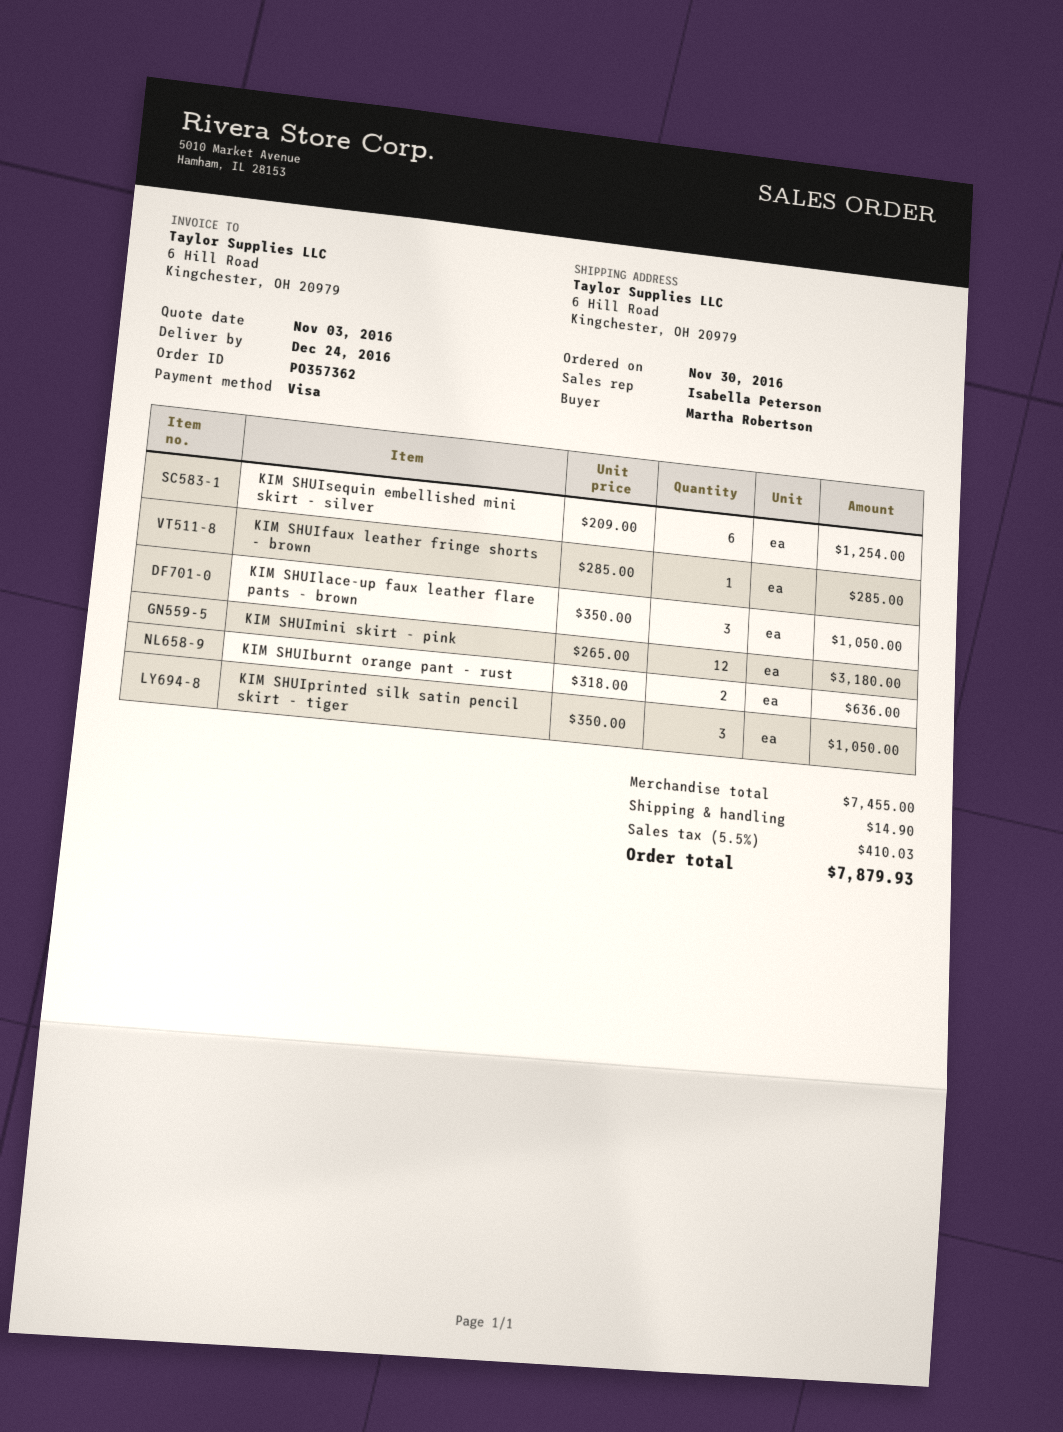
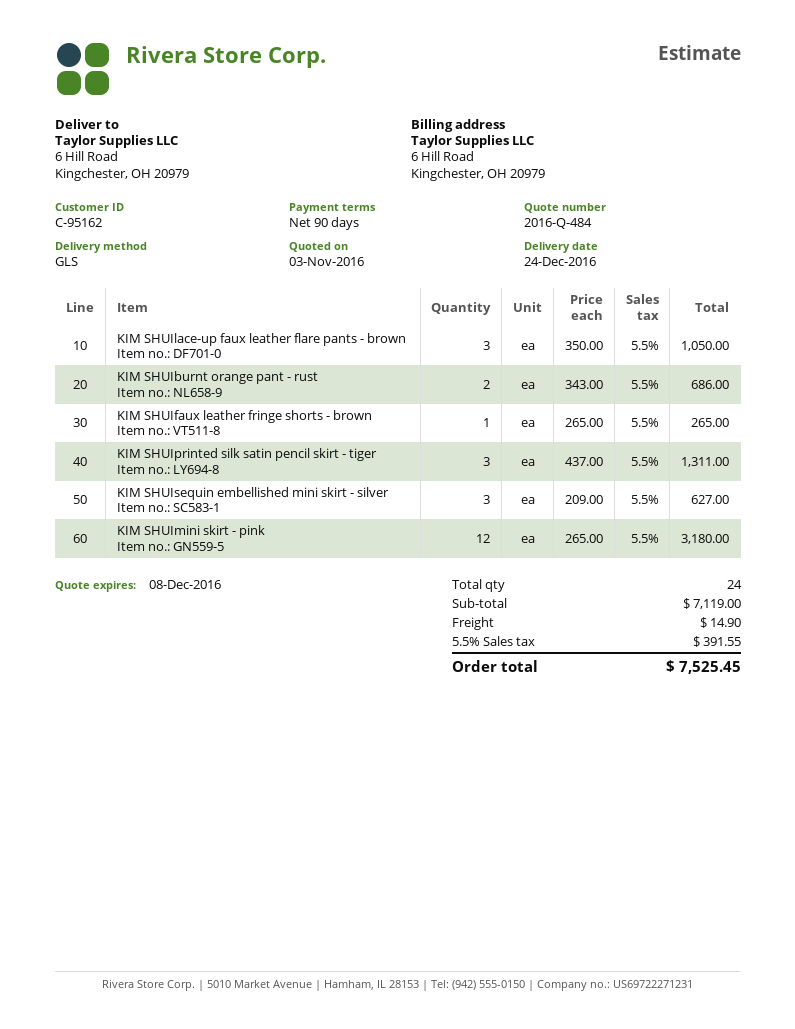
KIM SHUIsequin embellished mini skirt - silver: 6 x 209.00 = 1254.00 -> 3 x 209.00 = 627.00
KIM SHUIfaux leather fringe shorts - brown: 1 x 285.00 = 285.00 -> 1 x 265.00 = 265.00
KIM SHUIburnt orange pant - rust: 2 x 318.00 = 636.00 -> 2 x 343.00 = 686.00
KIM SHUIprinted silk satin pencil skirt - tiger: 3 x 350.00 = 1050.00 -> 3 x 437.00 = 1311.00
subtotal: 7455.00 -> 7119.00
tax: 5.5% = 410.03 -> 5.5% = 391.55
total: 7879.93 -> 7525.45

